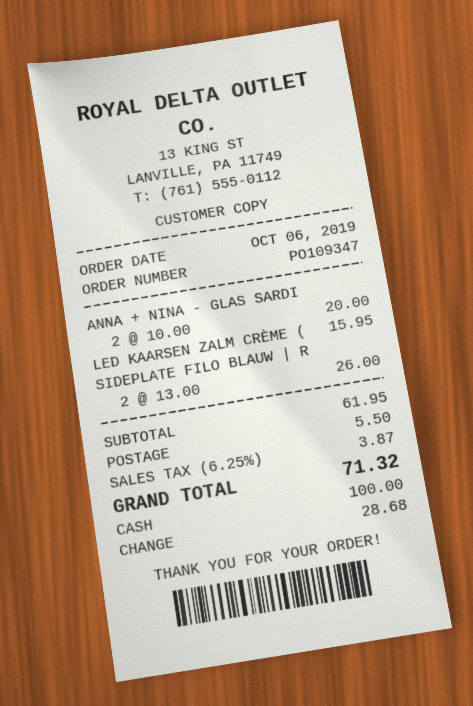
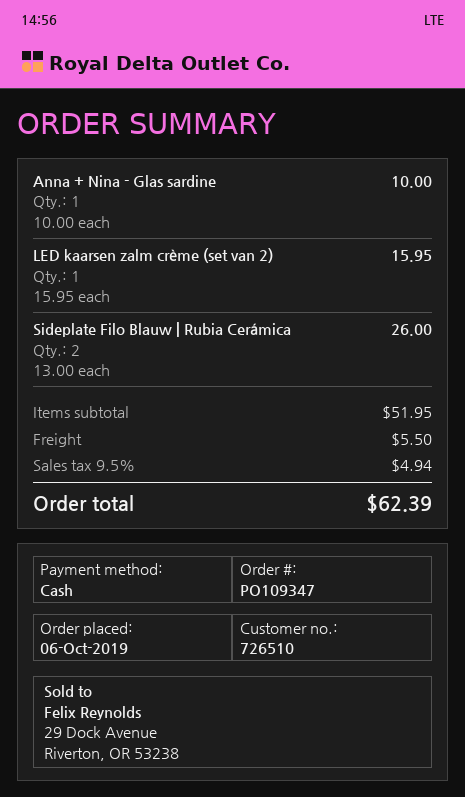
ANNA + NINA - GLAS SARDI: 2 x 10.00 = 20.00 -> 1 x 10.00 = 10.00
subtotal: 61.95 -> 51.95
tax: 6.25% = 3.87 -> 9.5% = 4.94
total: 71.32 -> 62.39

